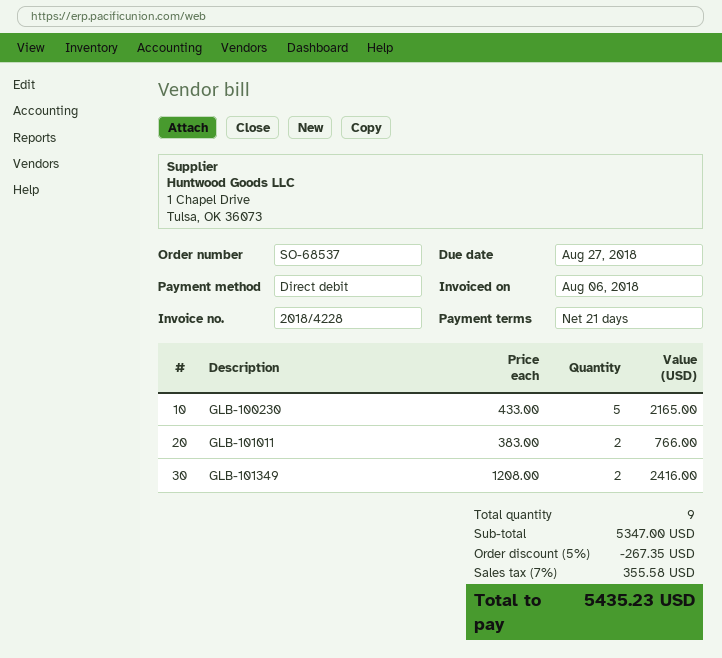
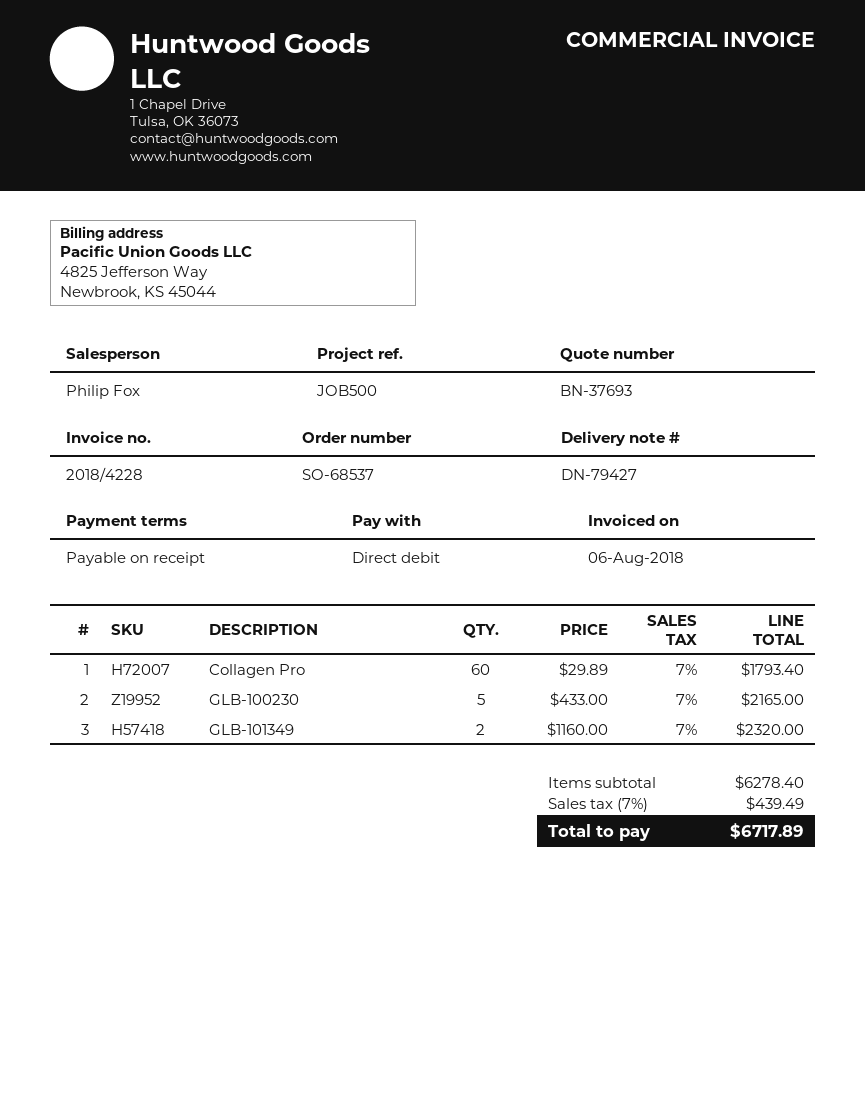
payment terms: 21 days -> on receipt
GLB-101011: 2 x 383.00 = 766.00 -> none
GLB-101349: 2 x 1208.00 = 2416.00 -> 2 x 1160.00 = 2320.00
Collagen Pro: none -> 60 x 29.89 = 1793.40
subtotal: 5347.00 -> 6278.40
discount: 5% = 267.35 -> none
tax: 7% = 355.58 -> 7% = 439.49
total: 5435.23 -> 6717.89

